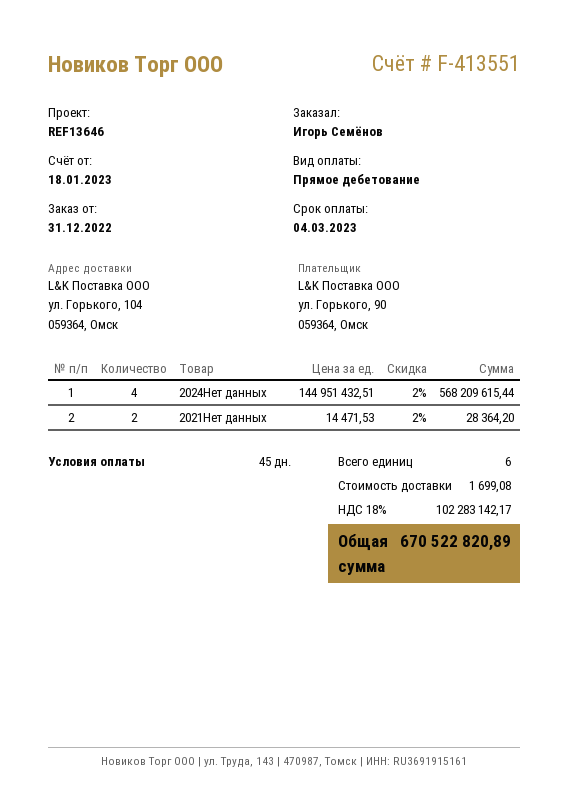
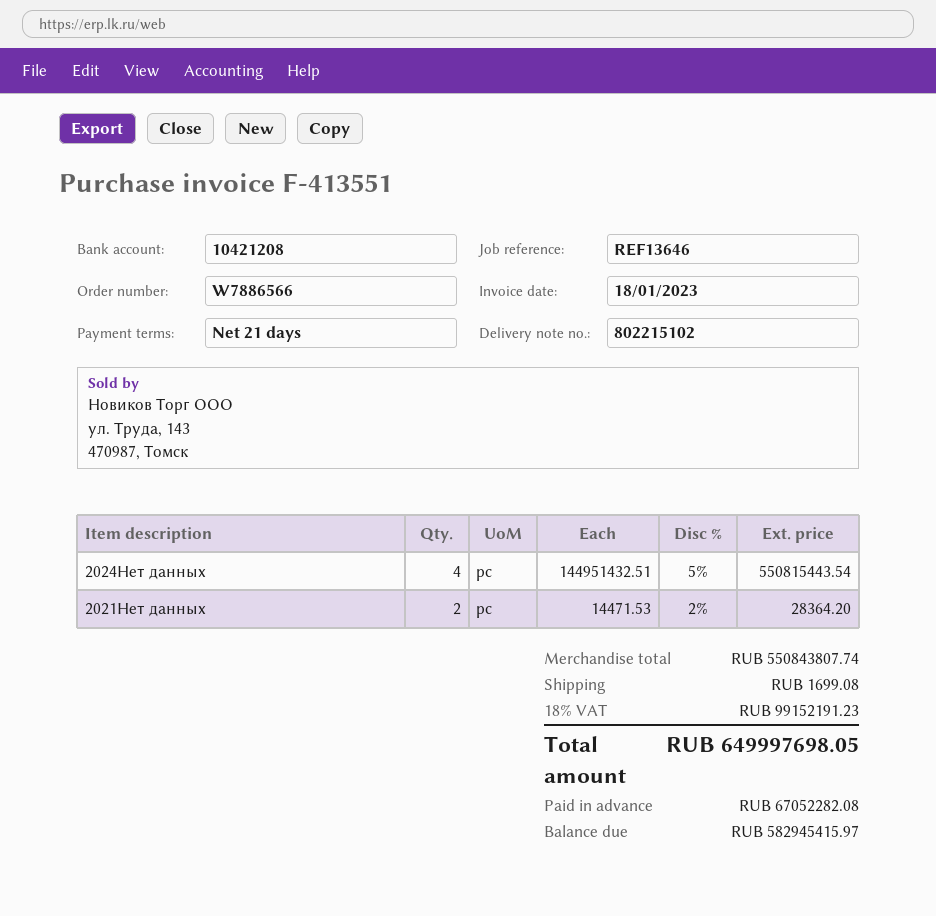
payment terms: 45 days -> 21 days
2024Нет данных: 4 x 144951432.51 - 2% = 568209615.44 -> 4 x 144951432.51 - 5% = 550815443.54
tax: 18% = 102283142.17 -> 18% = 99152191.23
total: 670522820.89 -> 649997698.05

